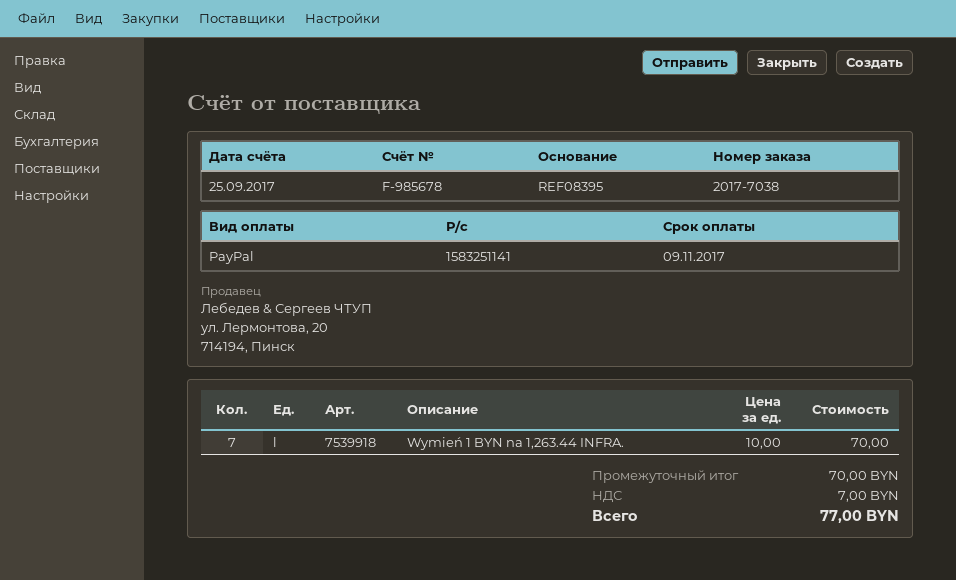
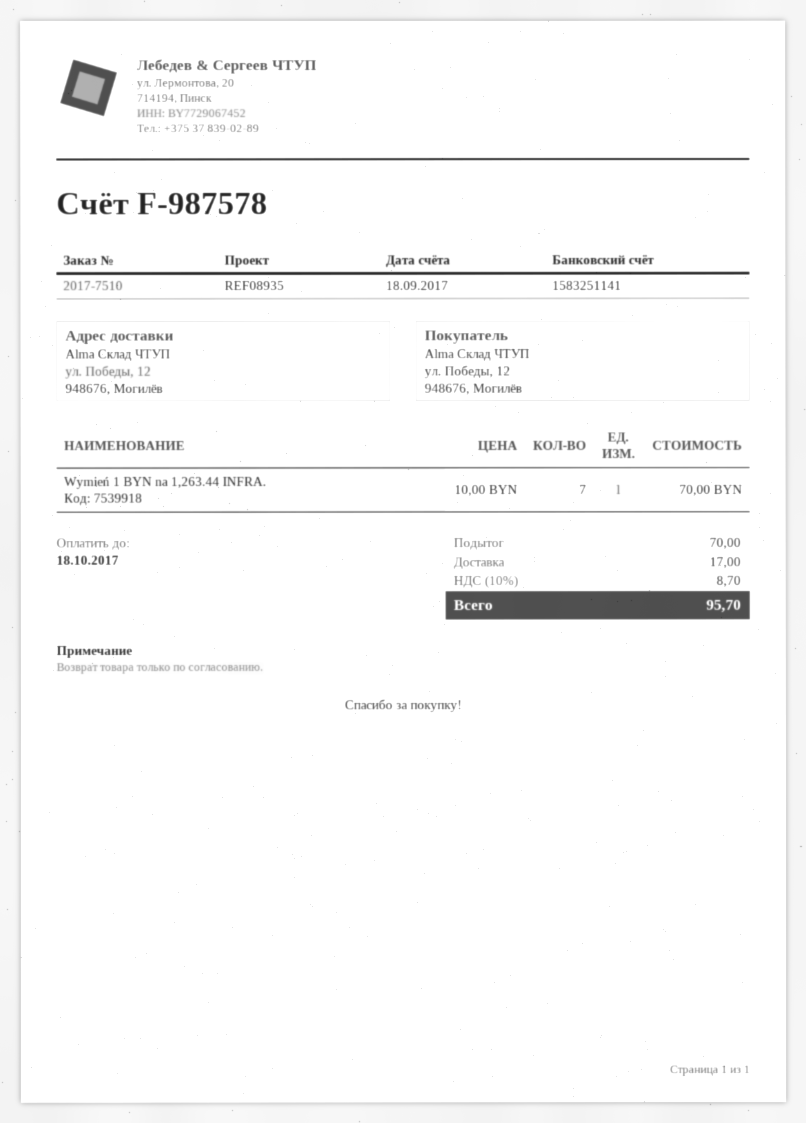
order number: 2017-7038 -> 2017-7510
invoice number: F-985678 -> F-987578
invoice date: 2017-09-25 -> 2017-09-18
due date: 2017-11-09 -> 2017-10-18
reference: REF08395 -> REF08935
shipping: none -> 17.00
tax: 7.00 -> 8.70
total: 77.00 -> 95.70

